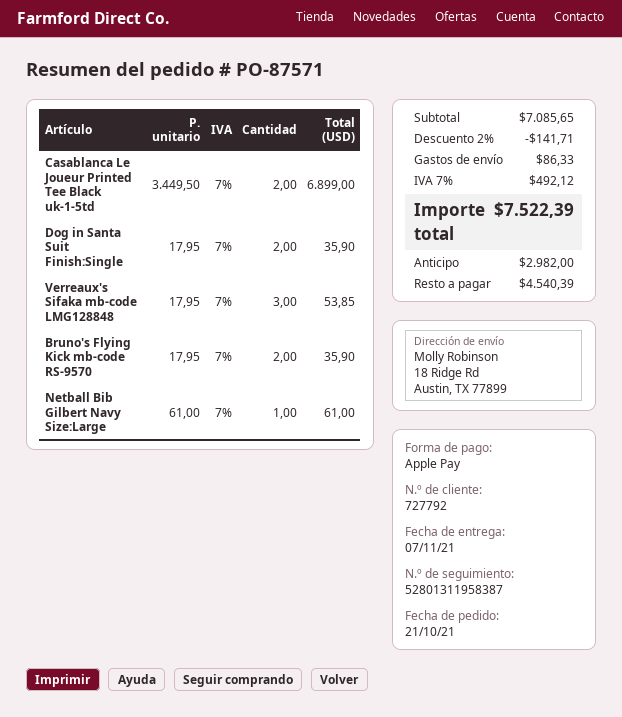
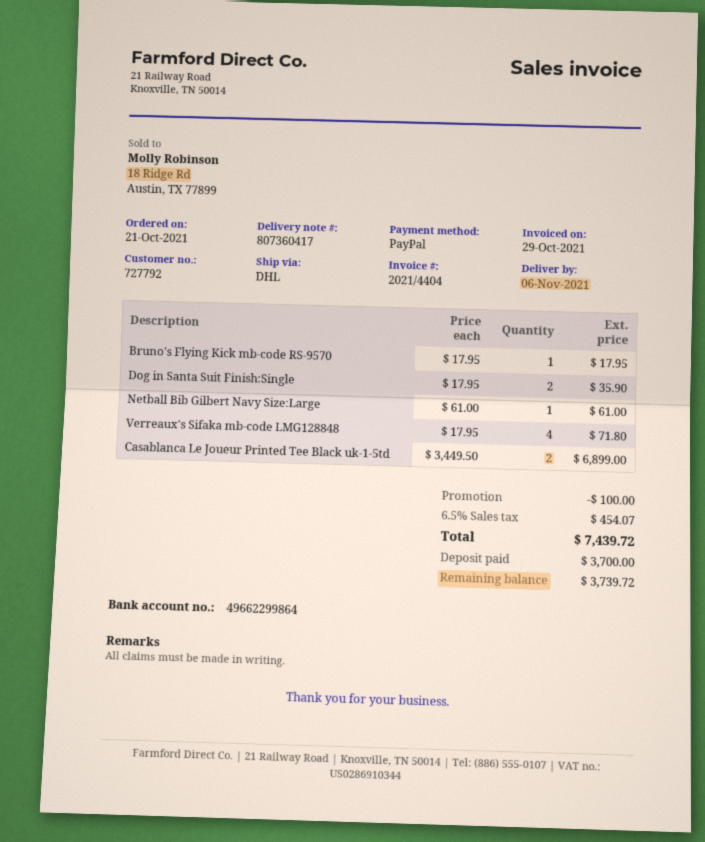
delivery date: 2021-11-07 -> 2021-11-06
payment method: Apple Pay -> PayPal
Verreaux's Sifaka mb-code LMG128848: 3 x 17.95 = 53.85 -> 4 x 17.95 = 71.80
Bruno's Flying Kick mb-code RS-9570: 2 x 17.95 = 35.90 -> 1 x 17.95 = 17.95
discount: 141.71 -> 100.00
shipping: 86.33 -> none
tax: 7% = 492.12 -> 6.5% = 454.07
total: 7522.39 -> 7439.72
deposit: 2982.00 -> 3700.00
balance: 4540.39 -> 3739.72

